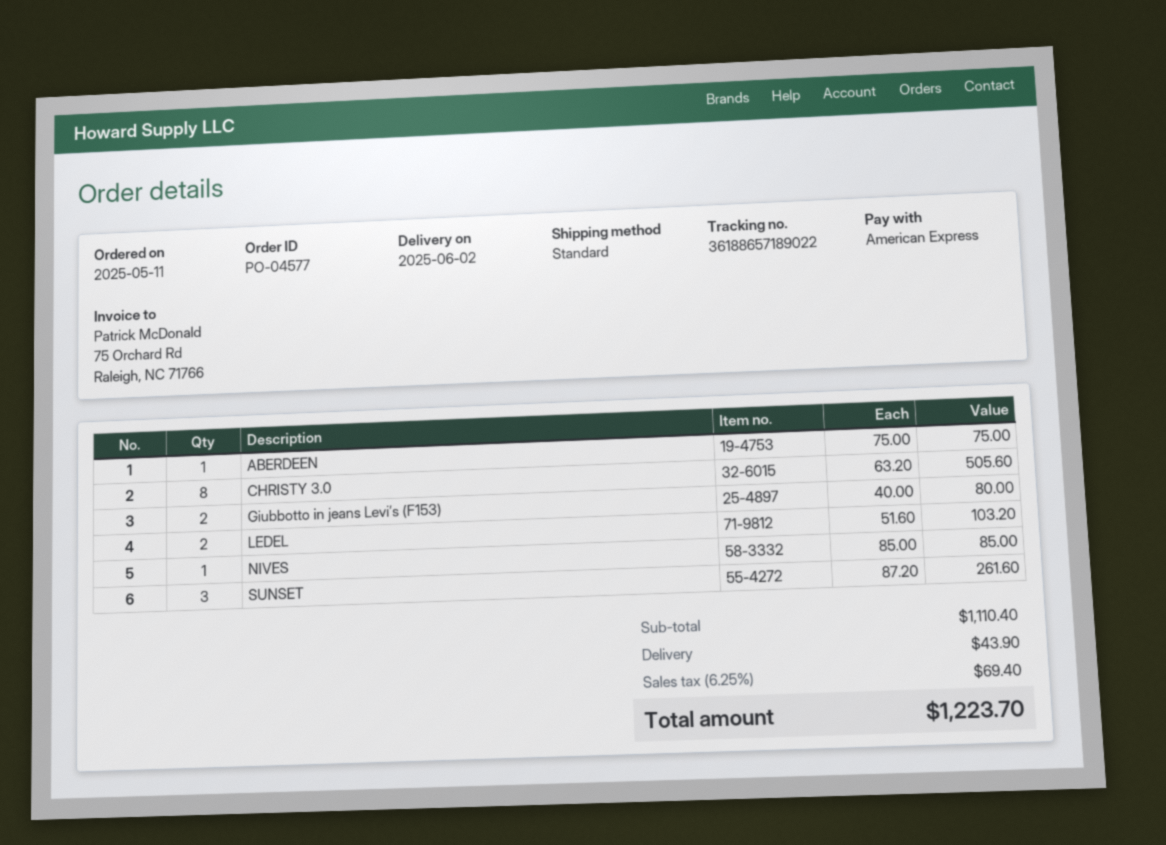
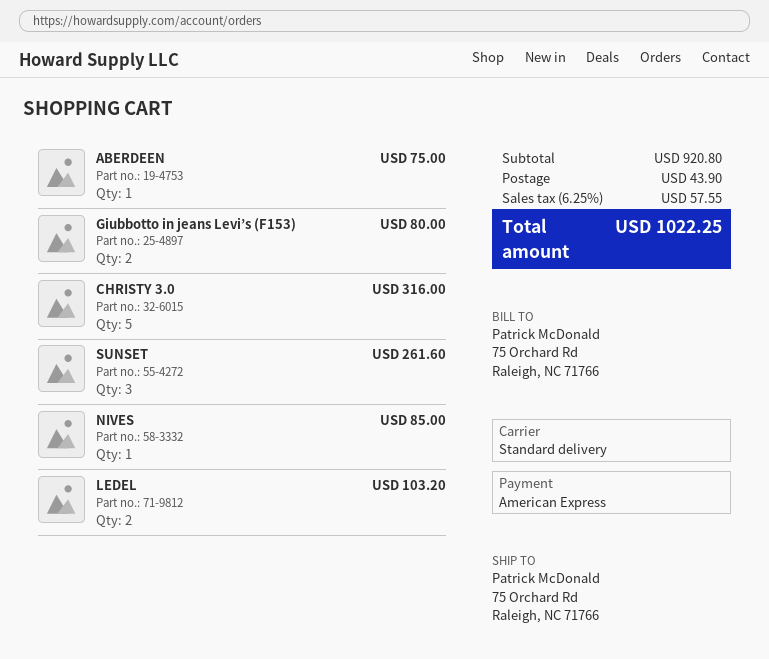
CHRISTY 3.0: 8 for 505.60 -> 5 for 316.00
subtotal: 1110.40 -> 920.80
tax: 6.25% = 69.40 -> 6.25% = 57.55
total: 1223.70 -> 1022.25

